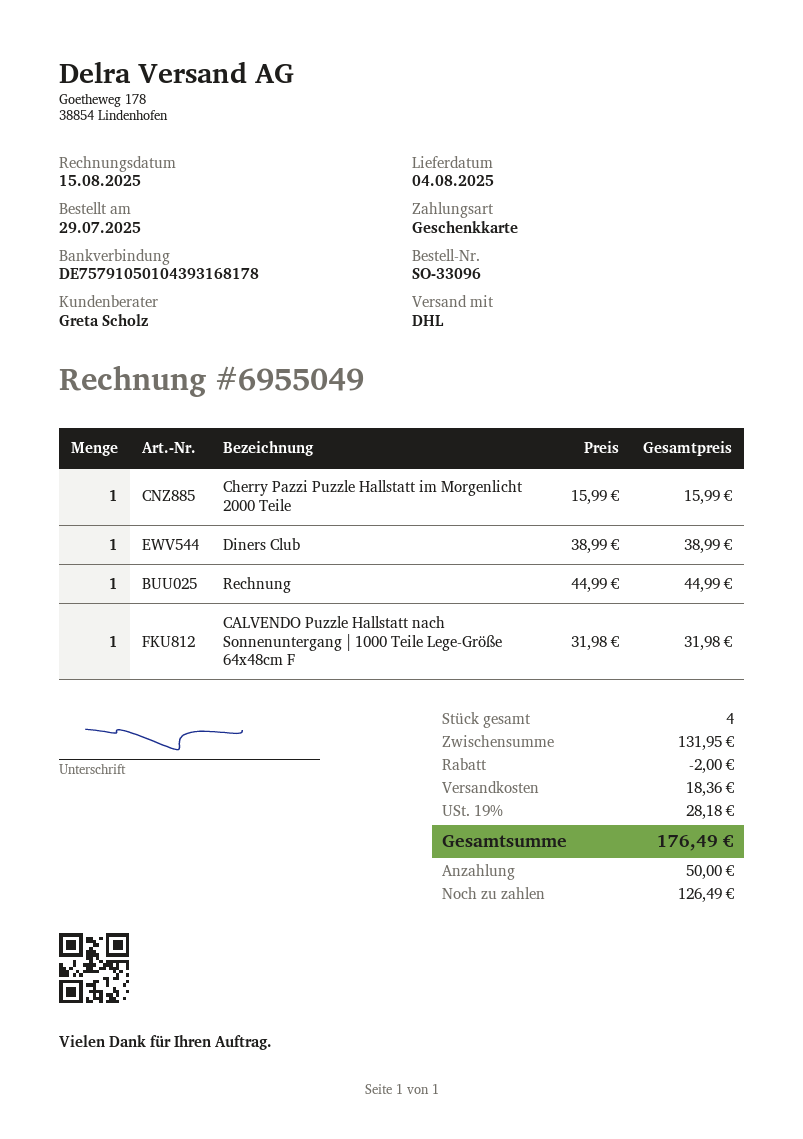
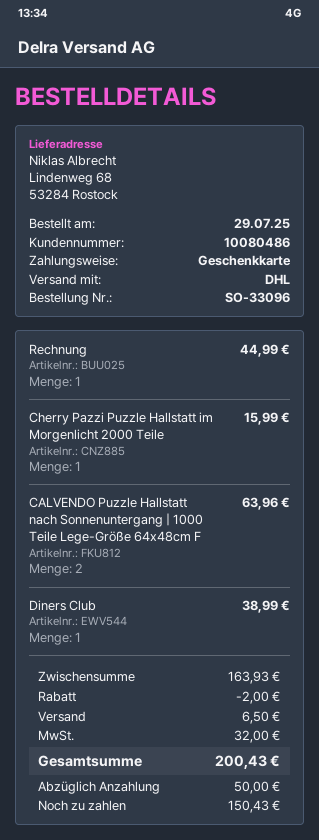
CALVENDO Puzzle Hallstatt nach Sonnenuntergang | 1000 Teile Lege-Größe 64x48cm F: 1 for 31.98 -> 2 for 63.96
subtotal: 131.95 -> 163.93
shipping: 18.36 -> 6.50
tax: 28.18 -> 32.00
total: 176.49 -> 200.43
balance: 126.49 -> 150.43

